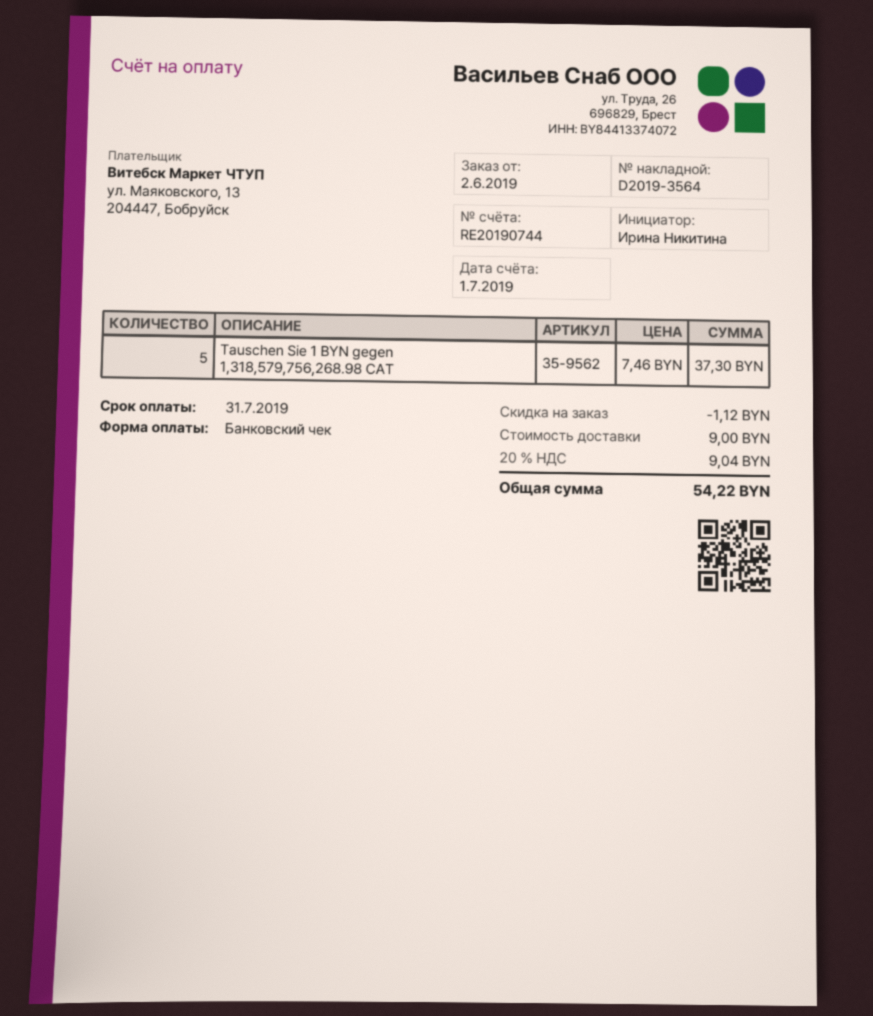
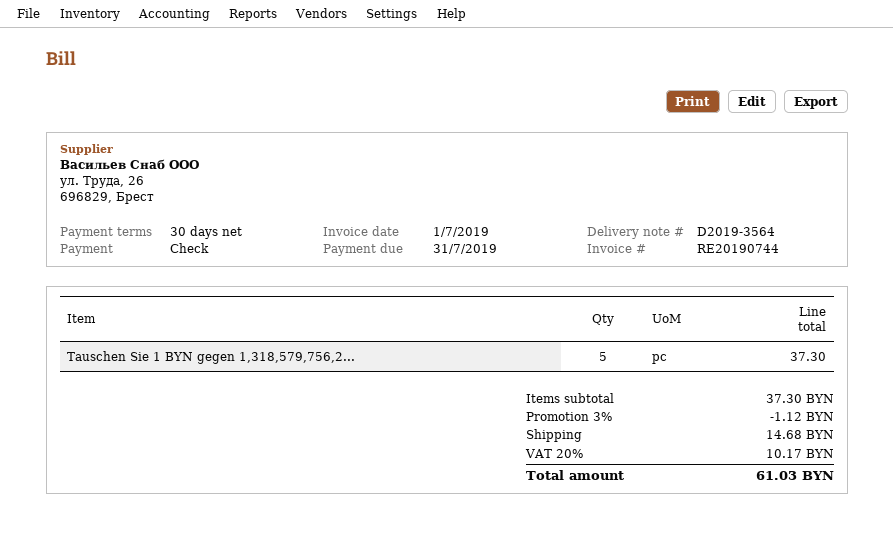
shipping: 9.00 -> 14.68
tax: 20% = 9.04 -> 20% = 10.17
total: 54.22 -> 61.03

